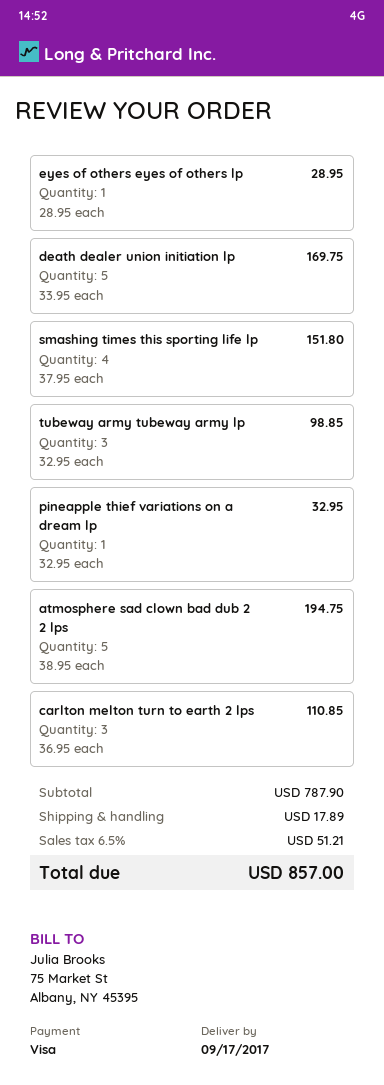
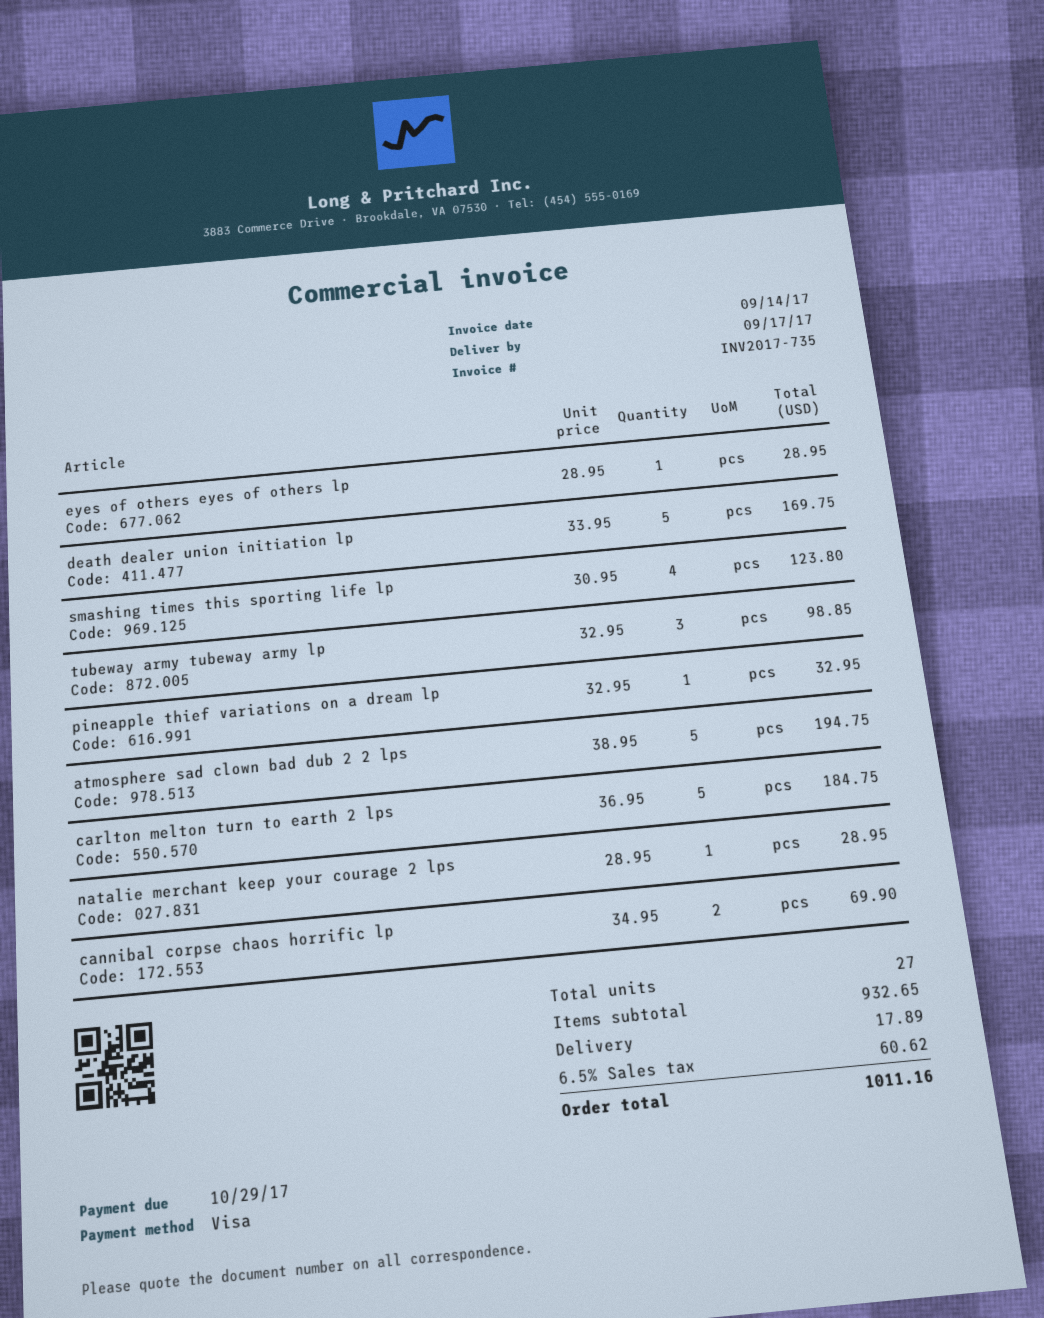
smashing times this sporting life lp: 4 x 37.95 = 151.80 -> 4 x 30.95 = 123.80
carlton melton turn to earth 2 lps: 3 x 36.95 = 110.85 -> 5 x 36.95 = 184.75
natalie merchant keep your courage 2 lps: none -> 1 x 28.95 = 28.95
cannibal corpse chaos horrific lp: none -> 2 x 34.95 = 69.90
subtotal: 787.90 -> 932.65
tax: 6.5% = 51.21 -> 6.5% = 60.62
total: 857.00 -> 1011.16

